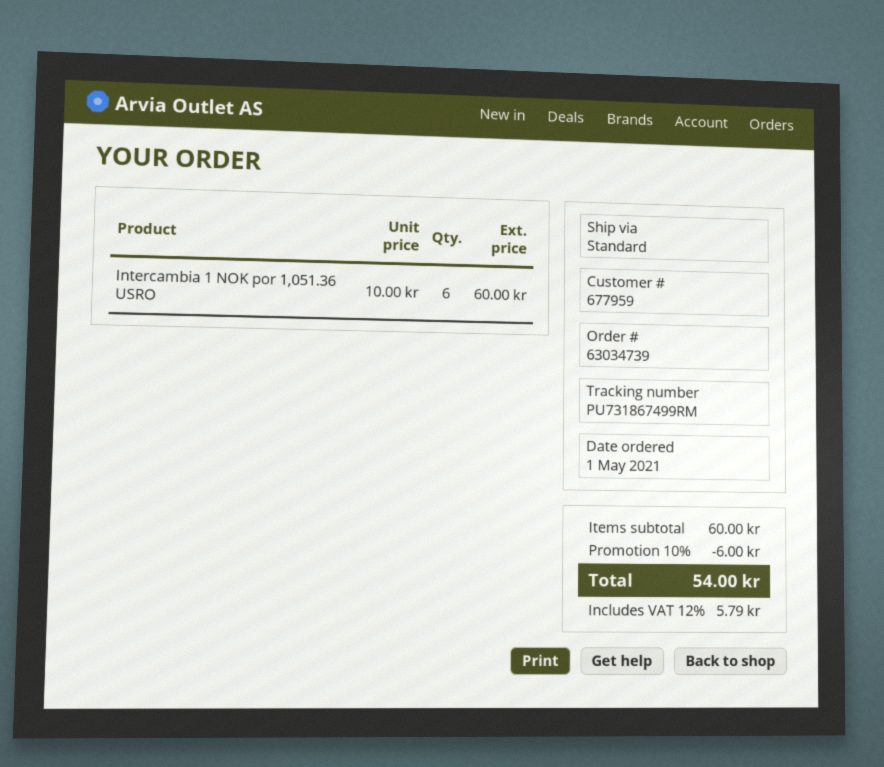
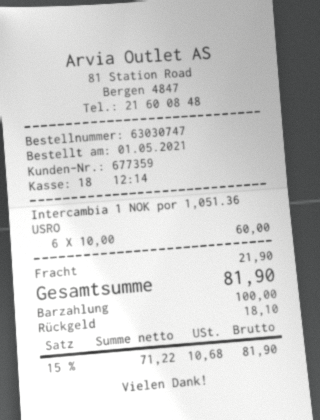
order number: 63034739 -> 63030747
customer number: 677959 -> 677359
discount: 10% = 6.00 -> none
shipping: none -> 21.90
tax: 12% = 5.79 -> 15% = 10.68
total: 54.00 -> 81.90

